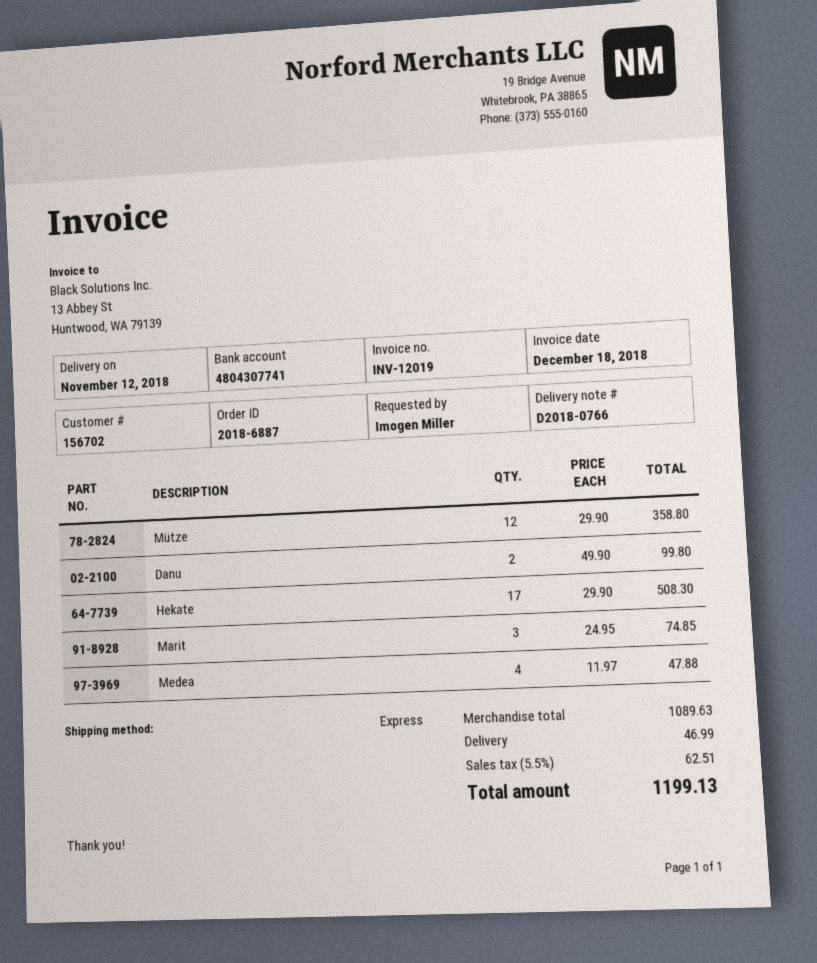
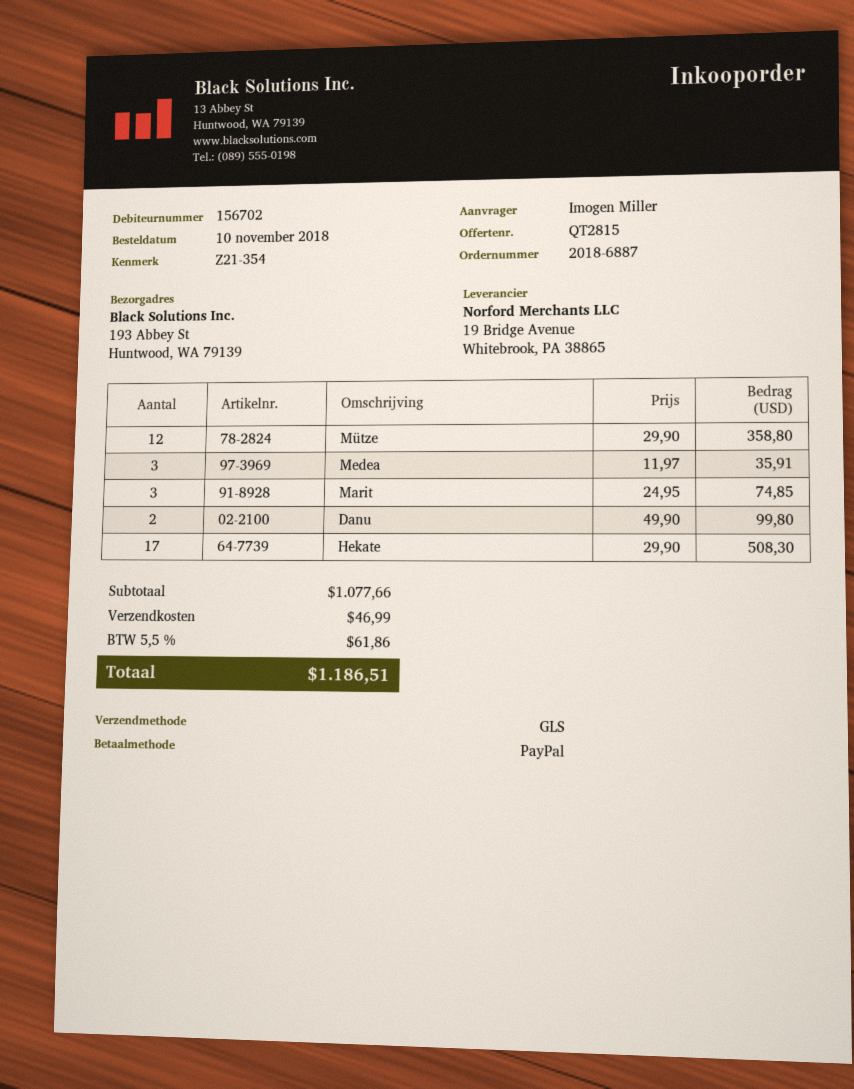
shipping method: express -> GLS
Medea: 4 x 11.97 = 47.88 -> 3 x 11.97 = 35.91
subtotal: 1089.63 -> 1077.66
tax: 5.5% = 62.51 -> 5.5% = 61.86
total: 1199.13 -> 1186.51

